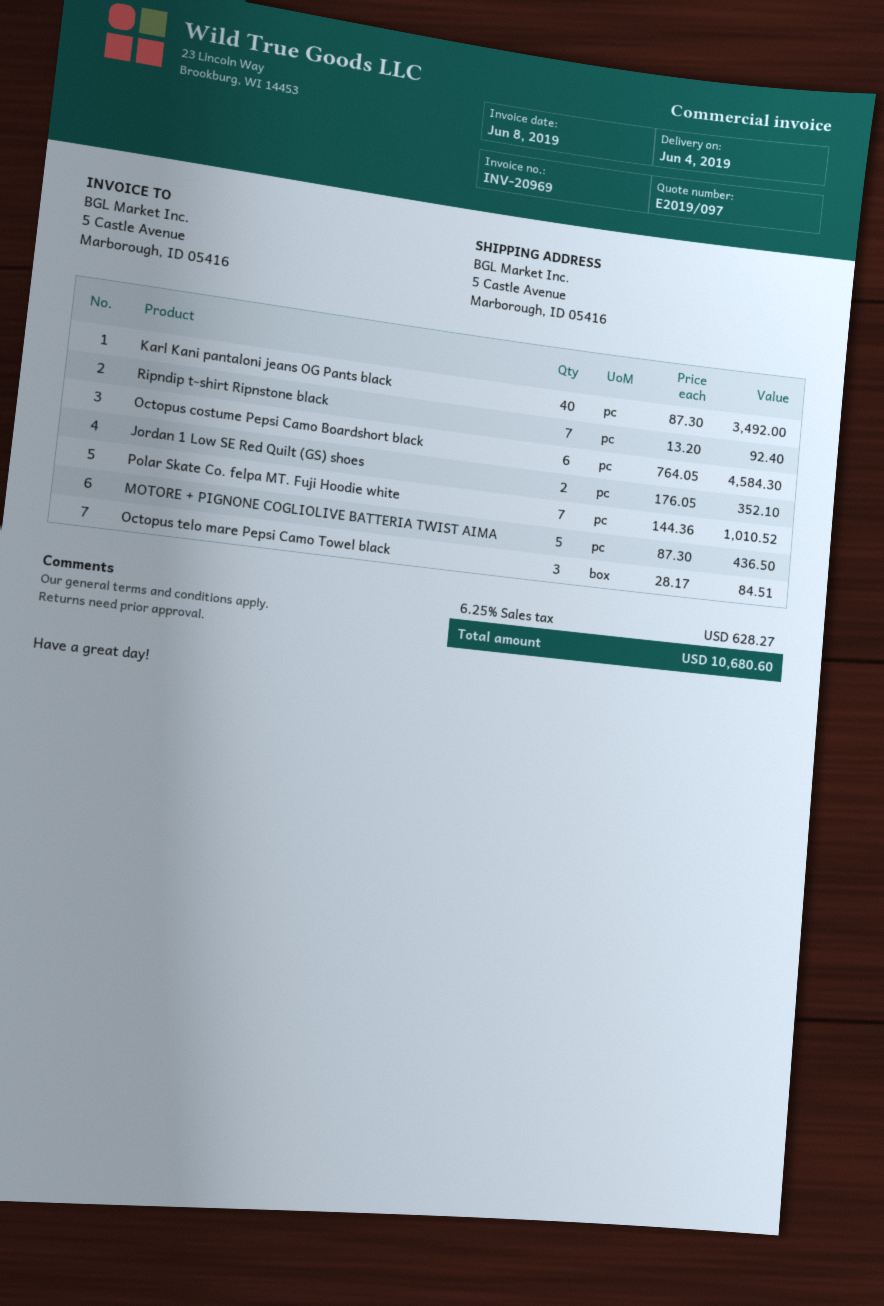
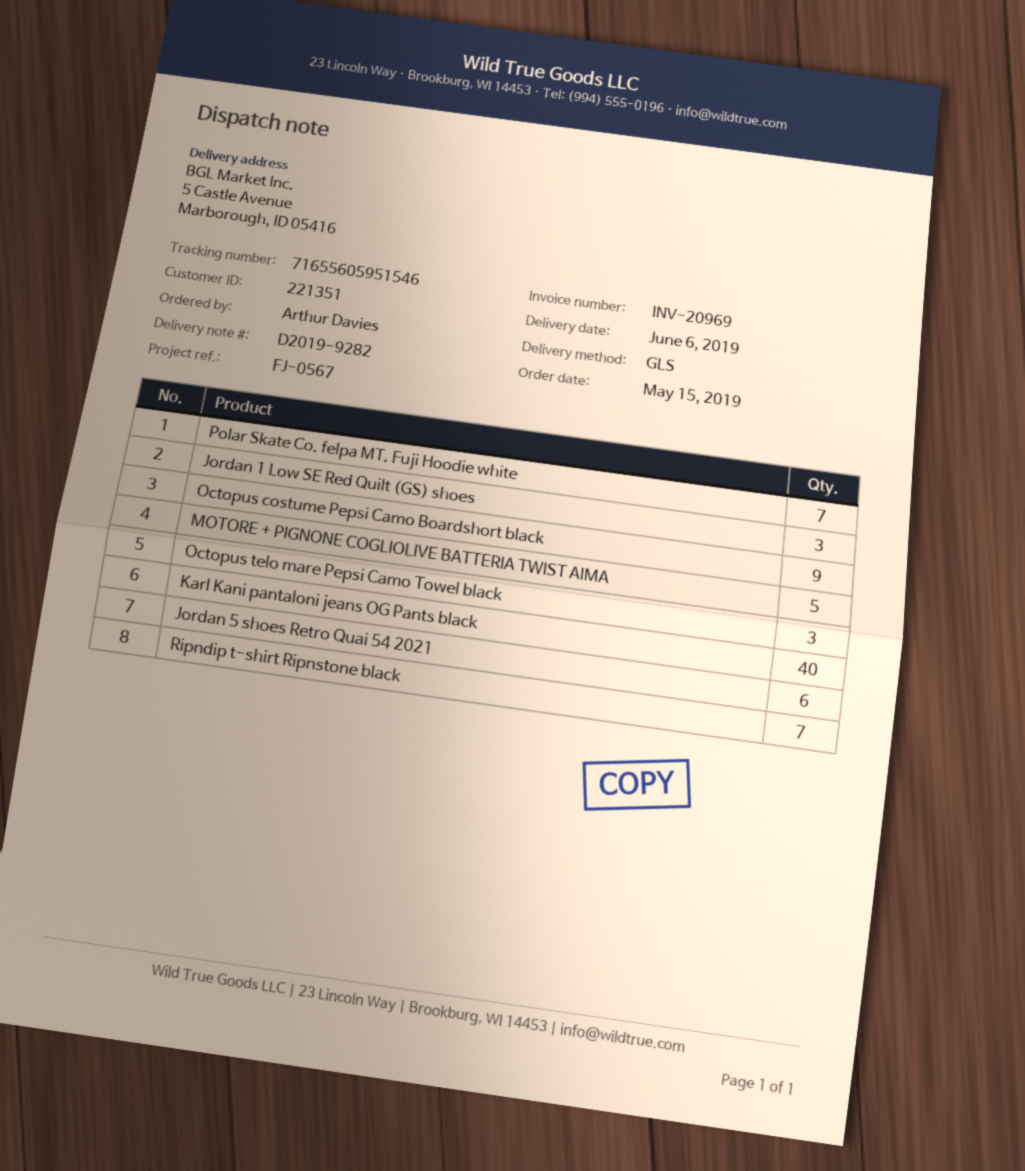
delivery date: 2019-06-04 -> 2019-06-06
Octopus costume Pepsi Camo Boardshort black: 6 -> 9
Jordan 1 Low SE Red Quilt (GS) shoes: 2 -> 3
Jordan 5 shoes Retro Quai 54 2021: none -> 6

